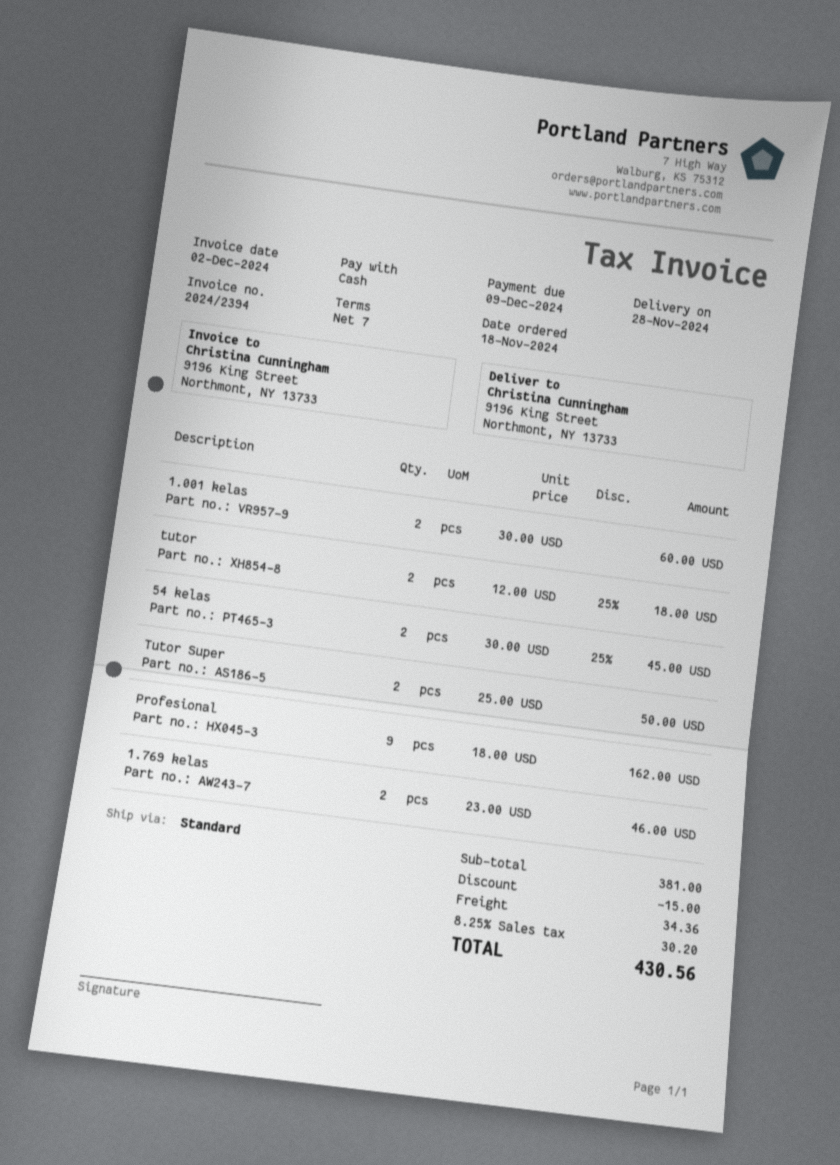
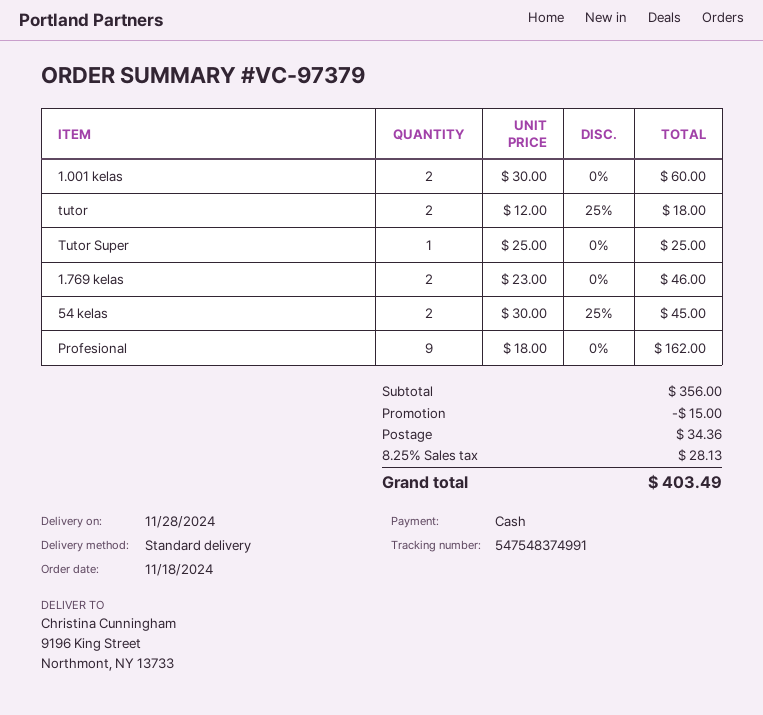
Tutor Super: 2 x 25.00 = 50.00 -> 1 x 25.00 = 25.00
subtotal: 381.00 -> 356.00
tax: 8.25% = 30.20 -> 8.25% = 28.13
total: 430.56 -> 403.49

